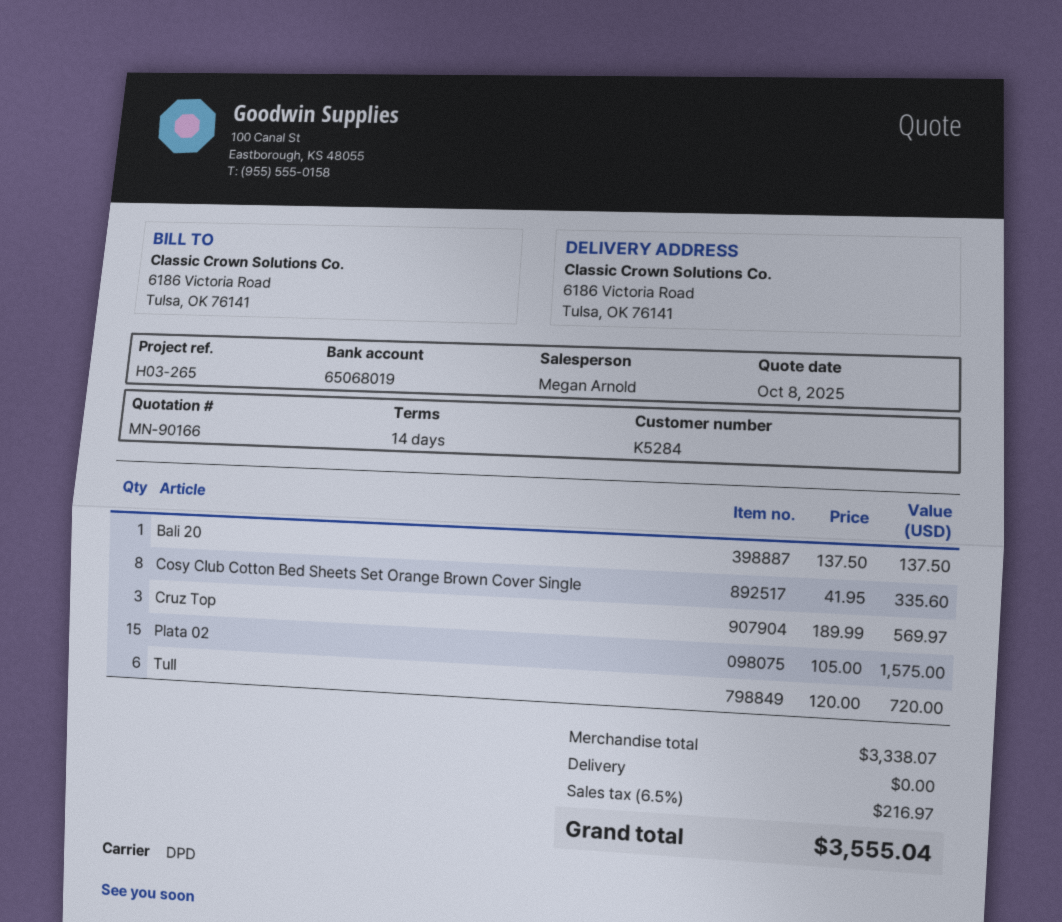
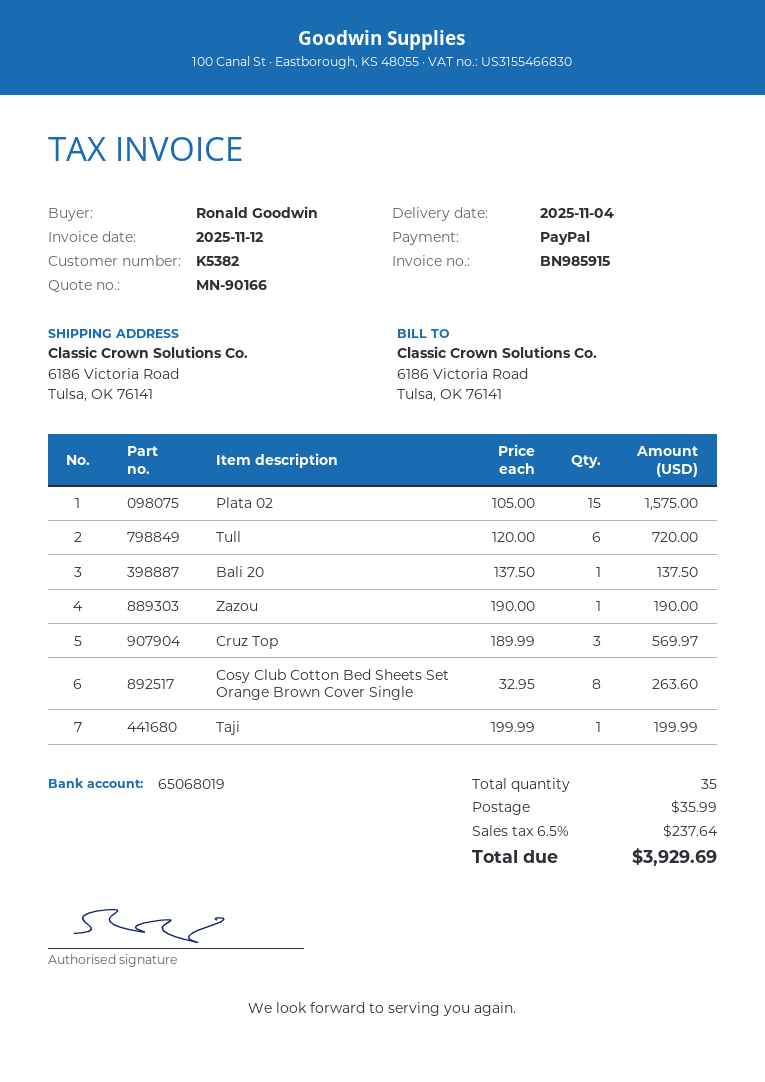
customer number: K5284 -> K5382
Cosy Club Cotton Bed Sheets Set Orange Brown Cover Single: 8 x 41.95 = 335.60 -> 8 x 32.95 = 263.60
Zazou: none -> 1 x 190.00 = 190.00
Taji: none -> 1 x 199.99 = 199.99
shipping: 0.00 -> 35.99
tax: 6.5% = 216.97 -> 6.5% = 237.64
total: 3555.04 -> 3929.69

